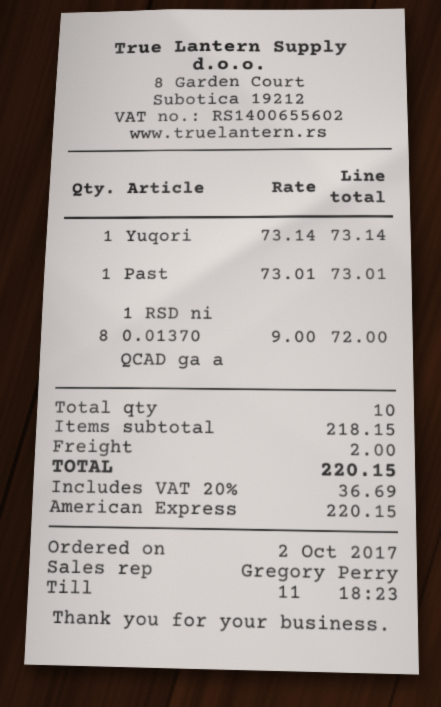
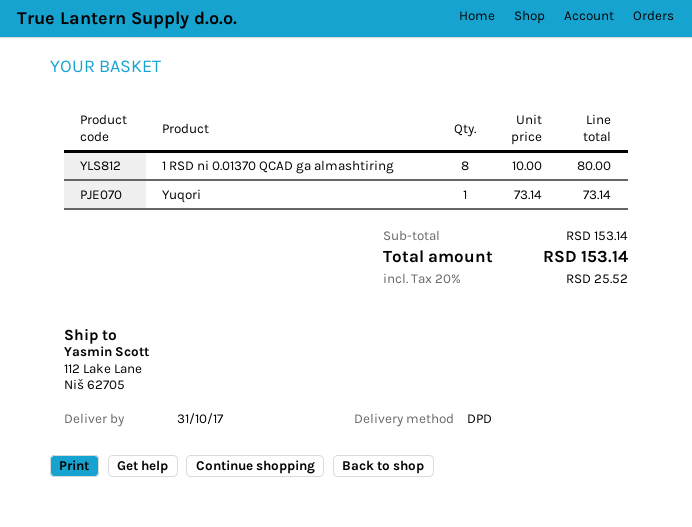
Past: 1 x 73.01 = 73.01 -> none
1 RSD ni 0.01370 QCAD ga a: 8 x 9.00 = 72.00 -> 8 x 10.00 = 80.00
subtotal: 218.15 -> 153.14
shipping: 2.00 -> none
tax: 20% = 36.69 -> 20% = 25.52
total: 220.15 -> 153.14

